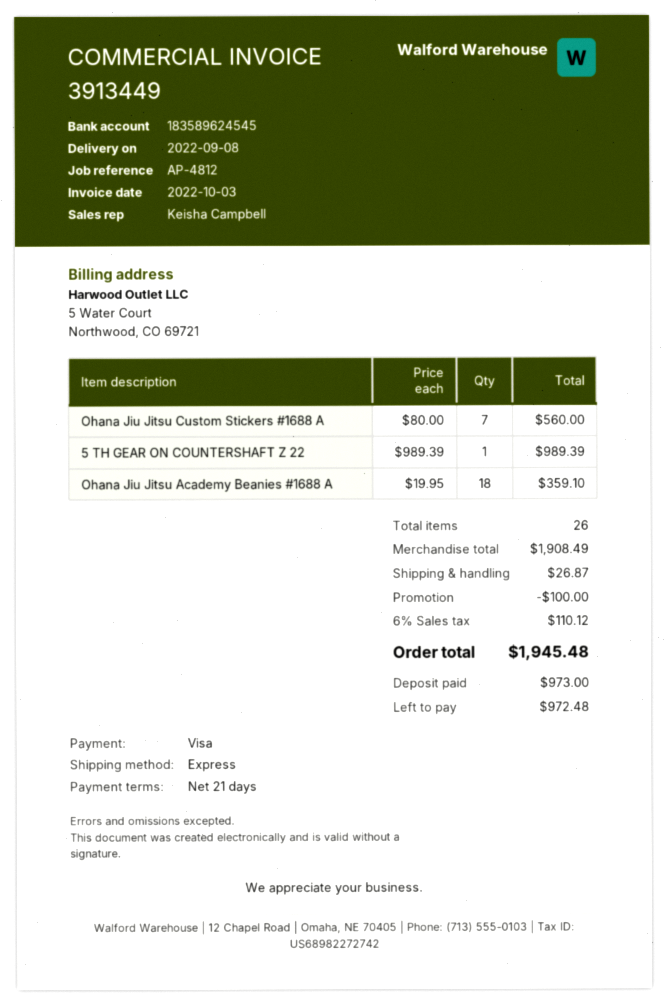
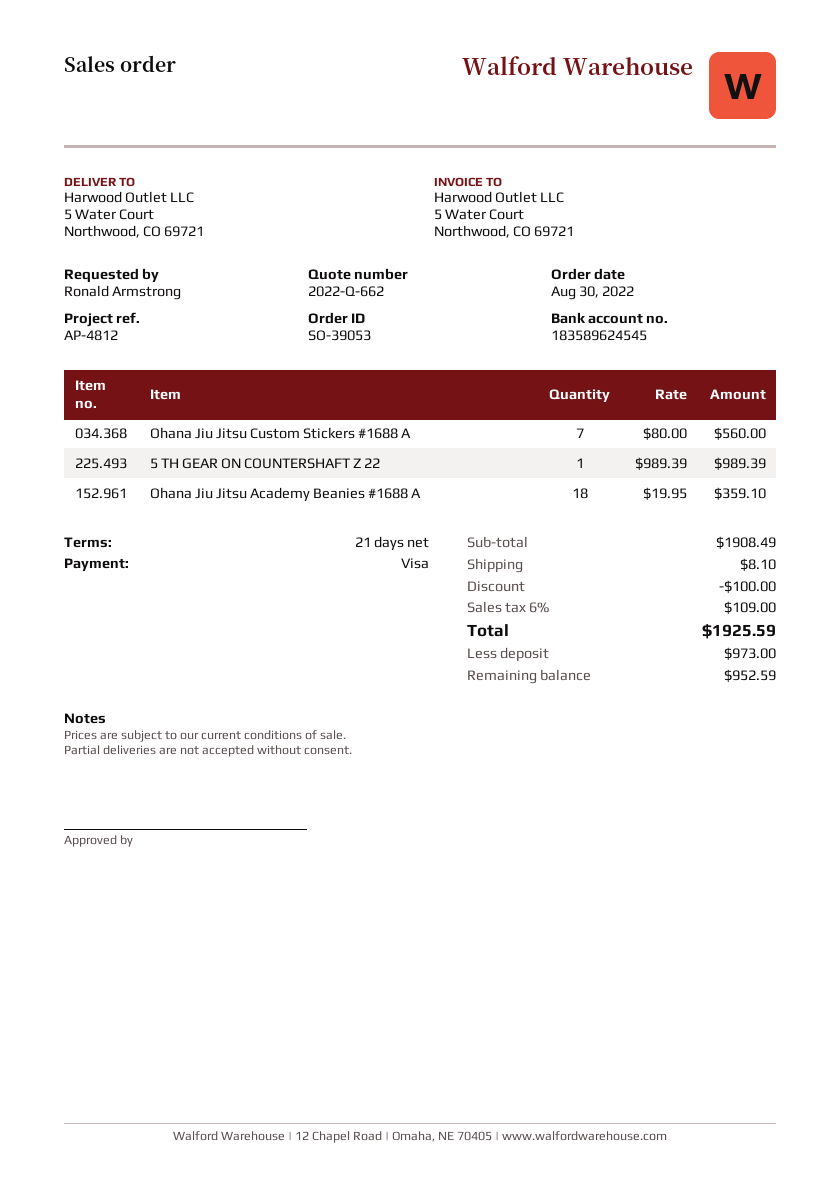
shipping: 26.87 -> 8.10
tax: 6% = 110.12 -> 6% = 109.00
total: 1945.48 -> 1925.59
balance: 972.48 -> 952.59

